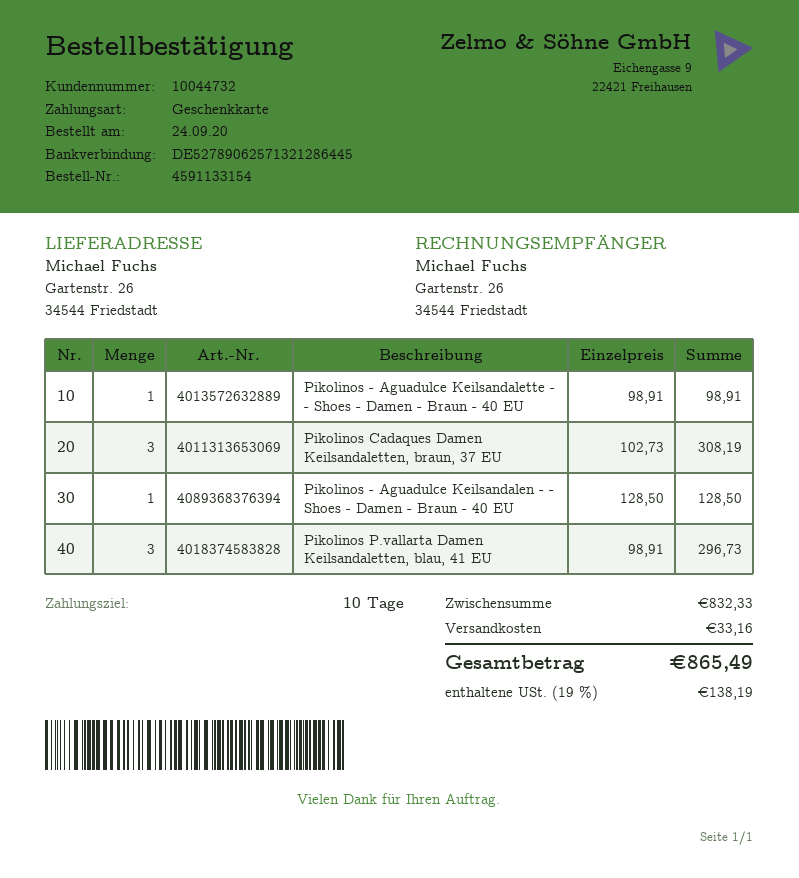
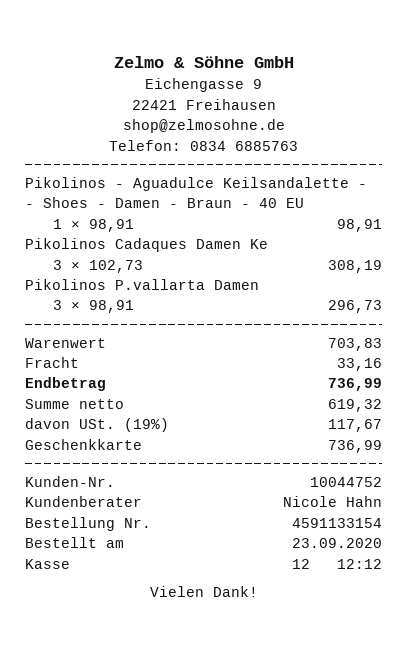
order date: 2020-09-24 -> 2020-09-23
customer number: 10044732 -> 10044752
Pikolinos - Aguadulce Keilsandalen - - Shoes - Damen - Braun - 40 EU: 1 x 128.50 = 128.50 -> none
subtotal: 832.33 -> 703.83
tax: 19% = 138.19 -> 19% = 117.67
total: 865.49 -> 736.99

